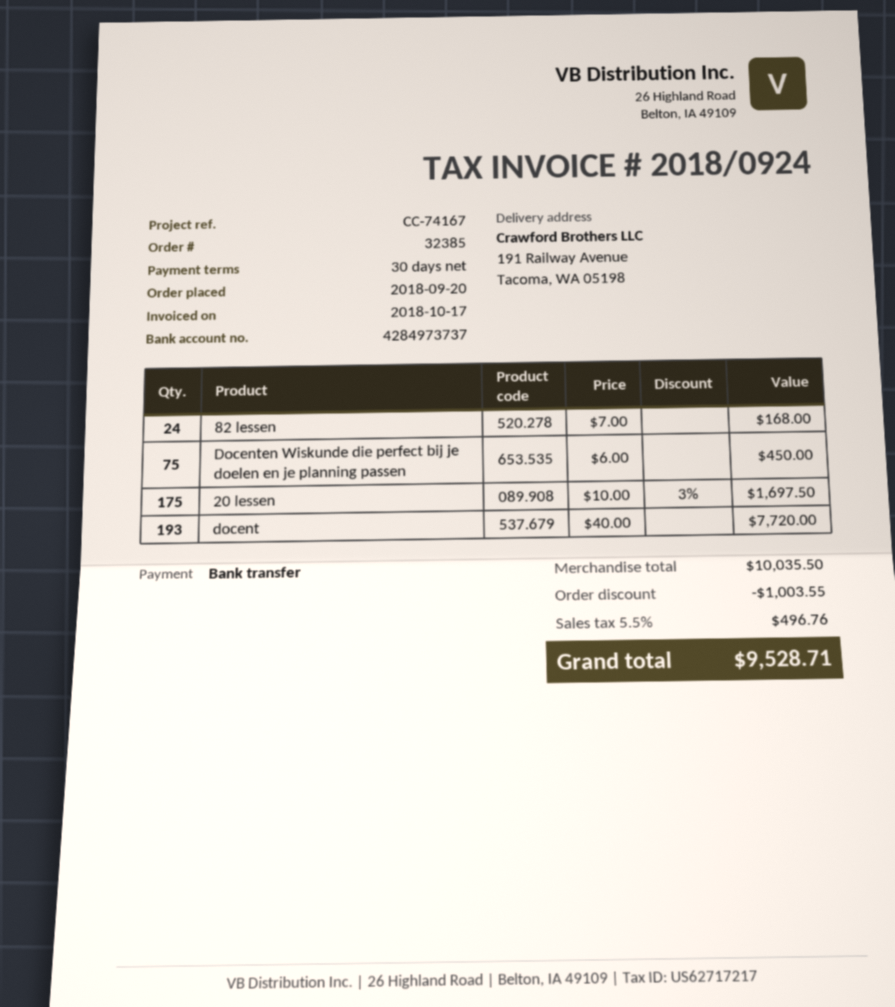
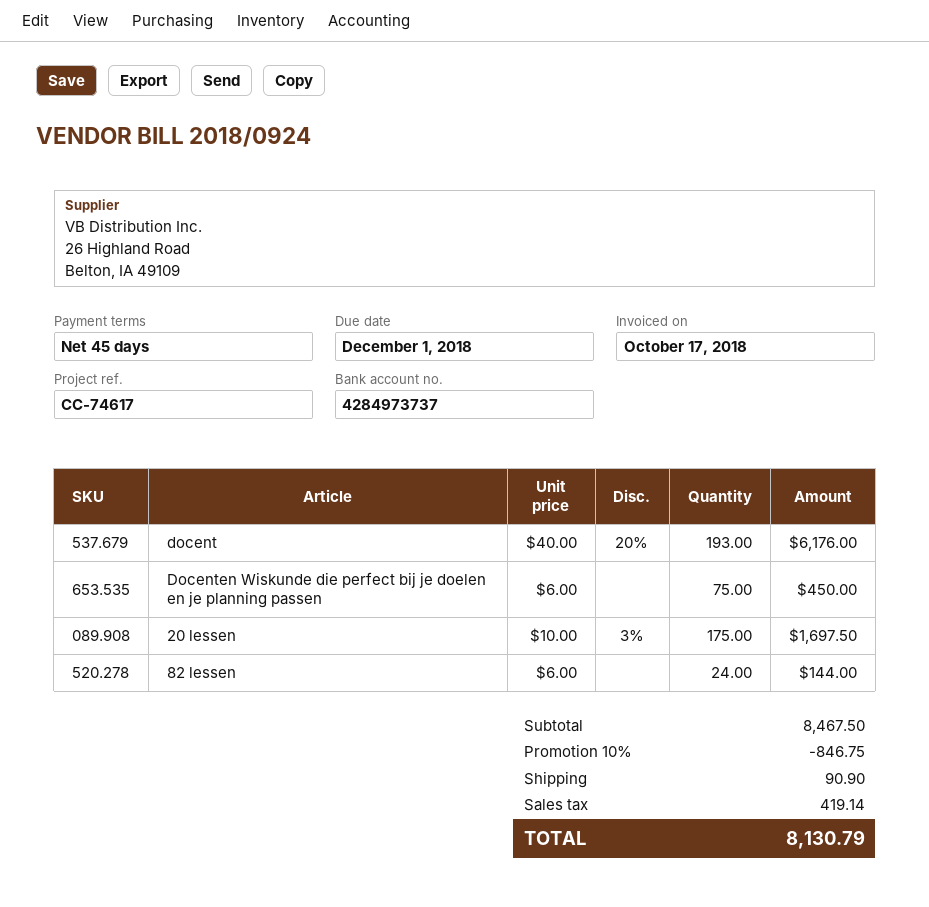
payment terms: 30 days -> 45 days
reference: CC-74167 -> CC-74617
82 lessen: 24 x 7.00 = 168.00 -> 24 x 6.00 = 144.00
docent: 193 x 40.00 = 7720.00 -> 193 x 40.00 - 20% = 6176.00
subtotal: 10035.50 -> 8467.50
discount: 1003.55 -> 846.75
shipping: none -> 90.90
tax: 496.76 -> 419.14
total: 9528.71 -> 8130.79

